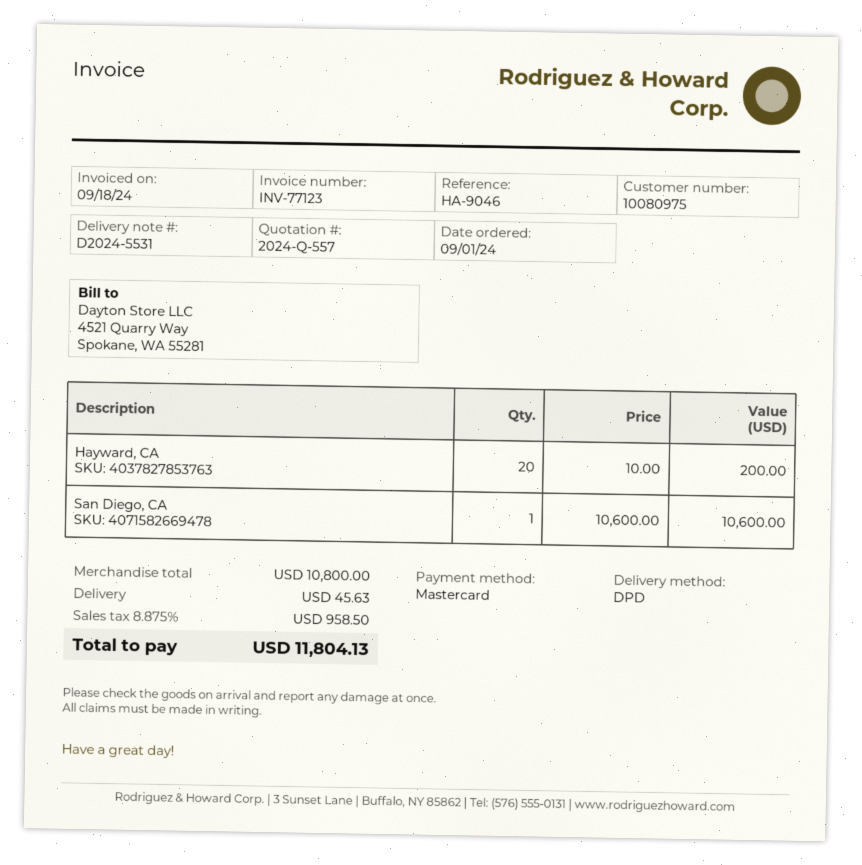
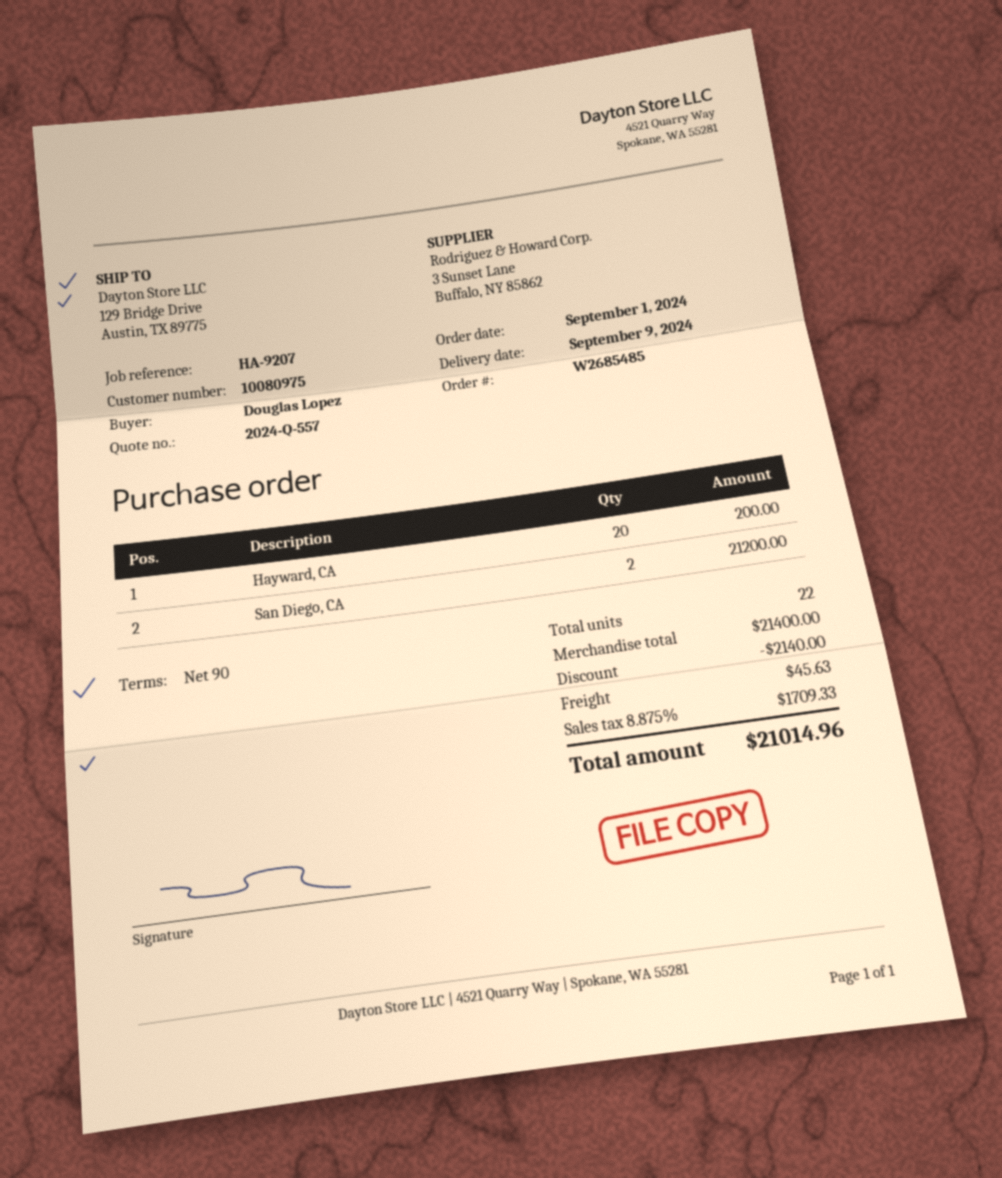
reference: HA-9046 -> HA-9207
San Diego, CA: 1 for 10600.00 -> 2 for 21200.00
subtotal: 10800.00 -> 21400.00
discount: none -> 2140.00
tax: 8.875% = 958.50 -> 8.875% = 1709.33
total: 11804.13 -> 21014.96

